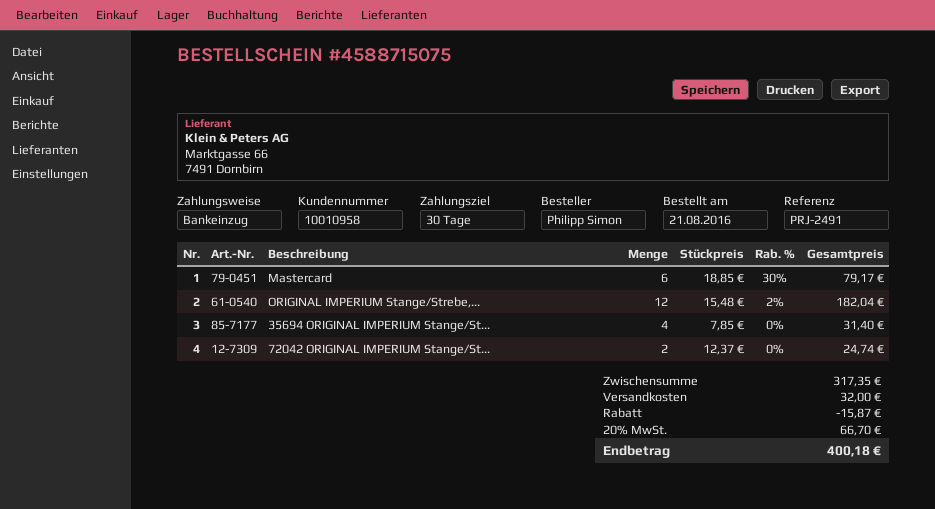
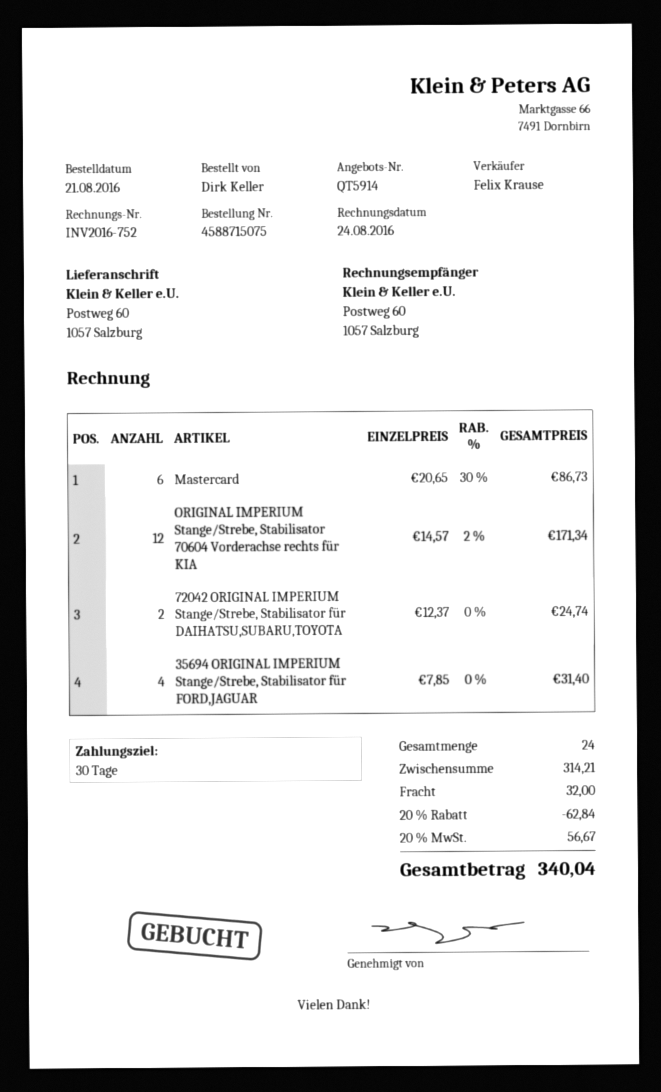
ordered by: Philipp Simon -> Dirk Keller
Mastercard: 6 x 18.85 - 30% = 79.17 -> 6 x 20.65 - 30% = 86.73
ORIGINAL IMPERIUM Stange/Strebe,...: 12 x 15.48 - 2% = 182.04 -> 12 x 14.57 - 2% = 171.34
subtotal: 317.35 -> 314.21
discount: 15.87 -> 62.84
tax: 20% = 66.70 -> 20% = 56.67
total: 400.18 -> 340.04

